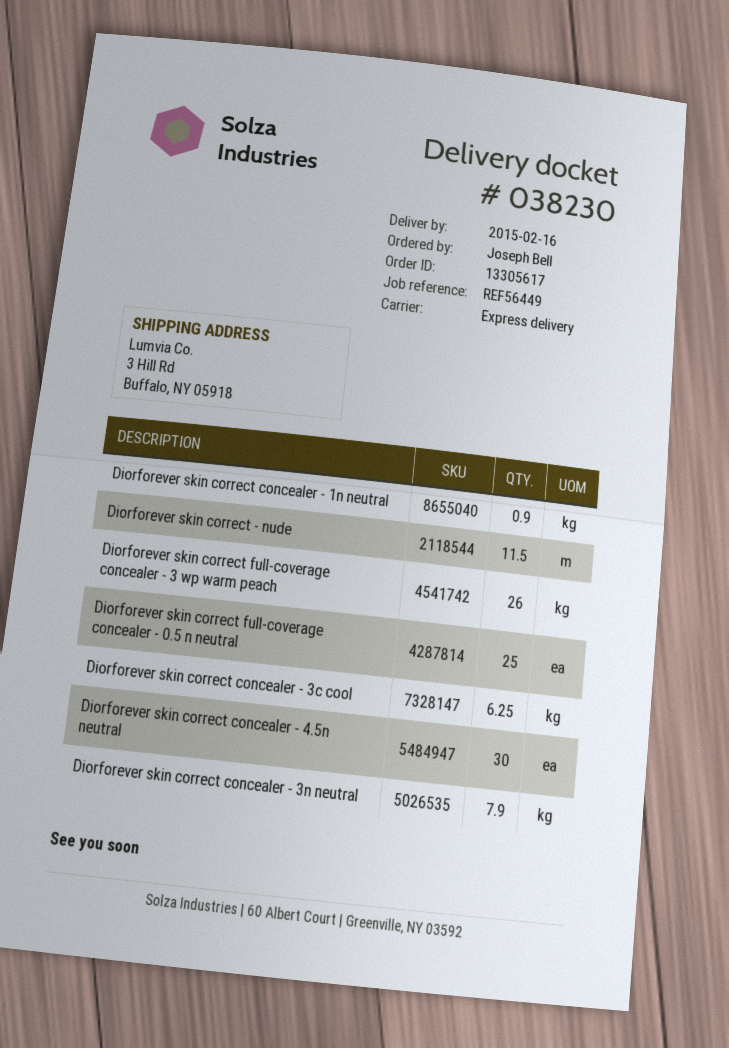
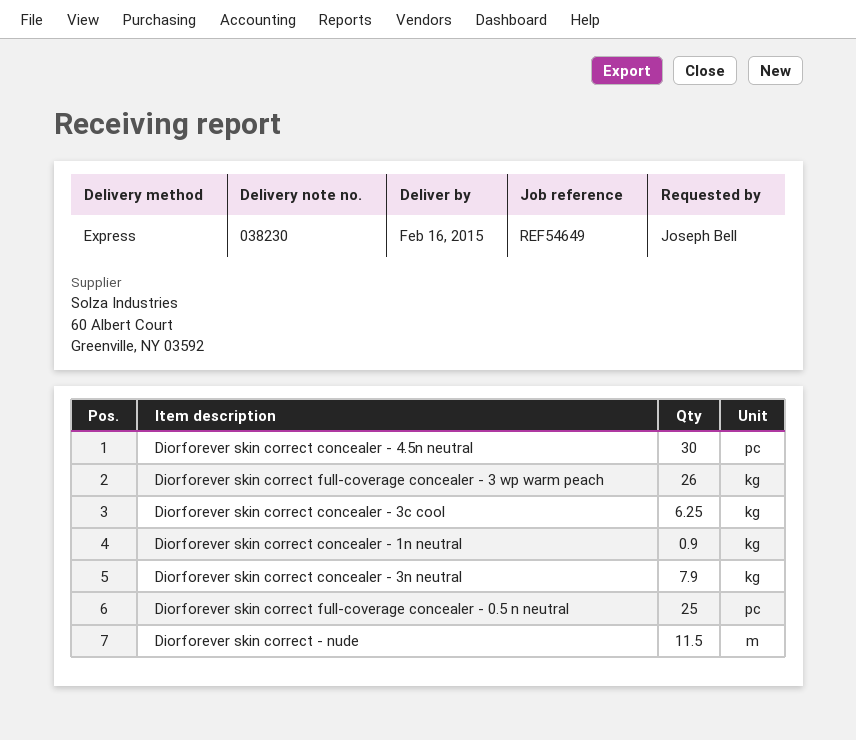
reference: REF56449 -> REF54649

